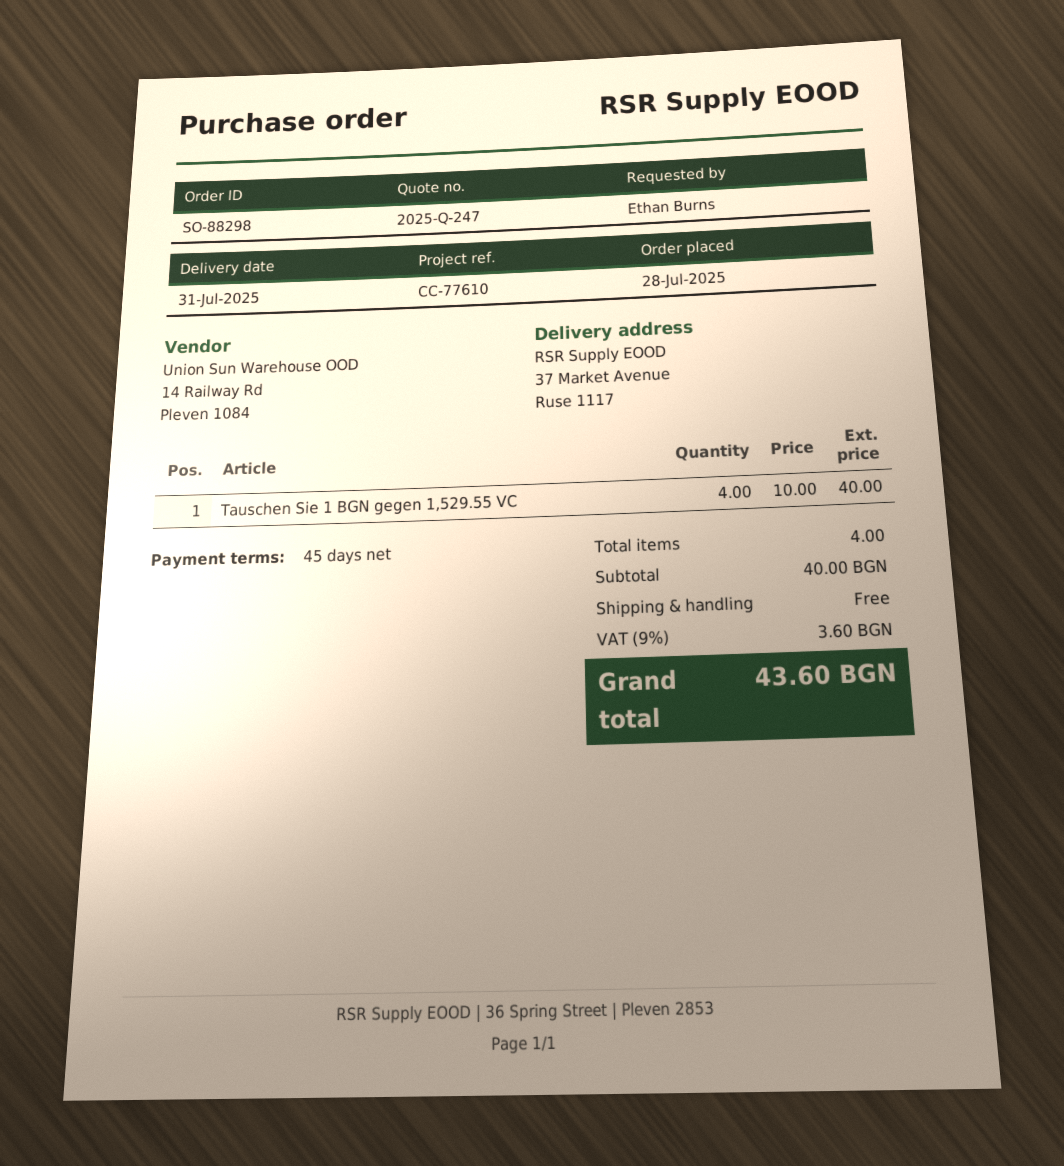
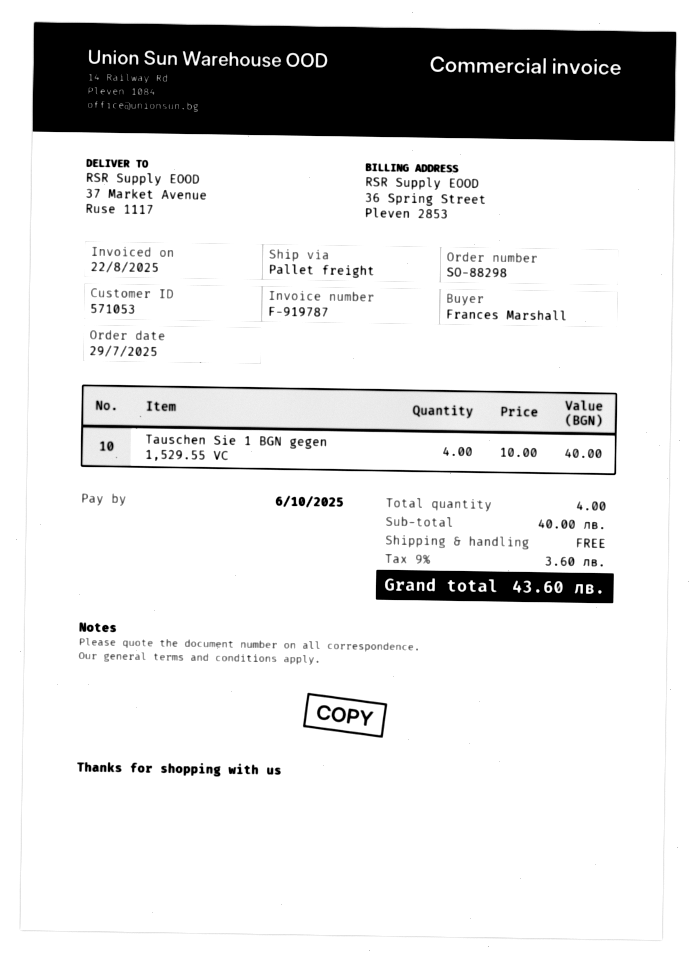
order date: 2025-07-28 -> 2025-07-29
ordered by: Ethan Burns -> Frances Marshall

